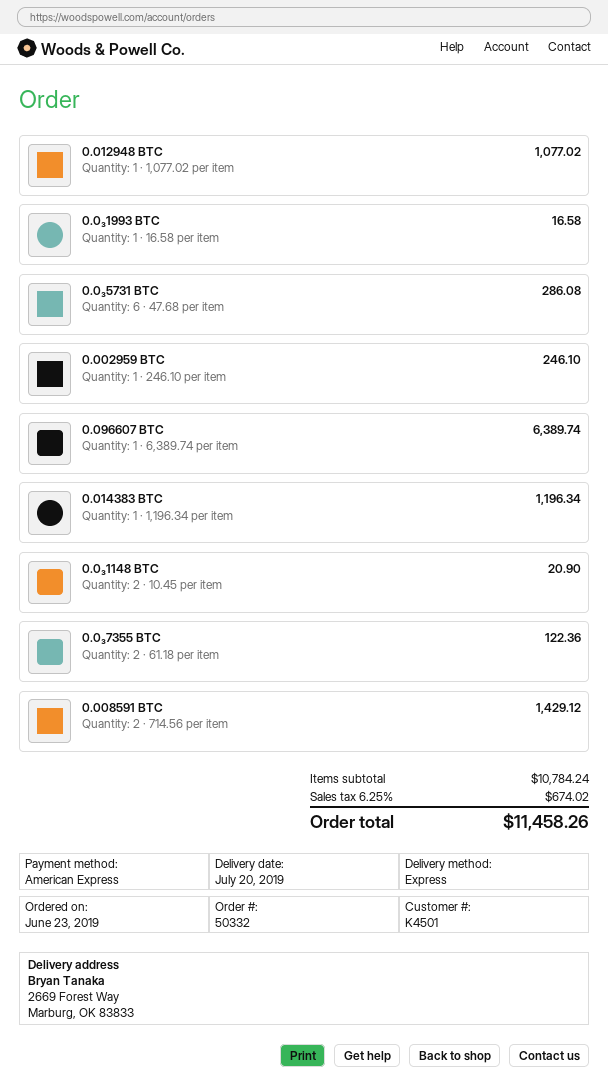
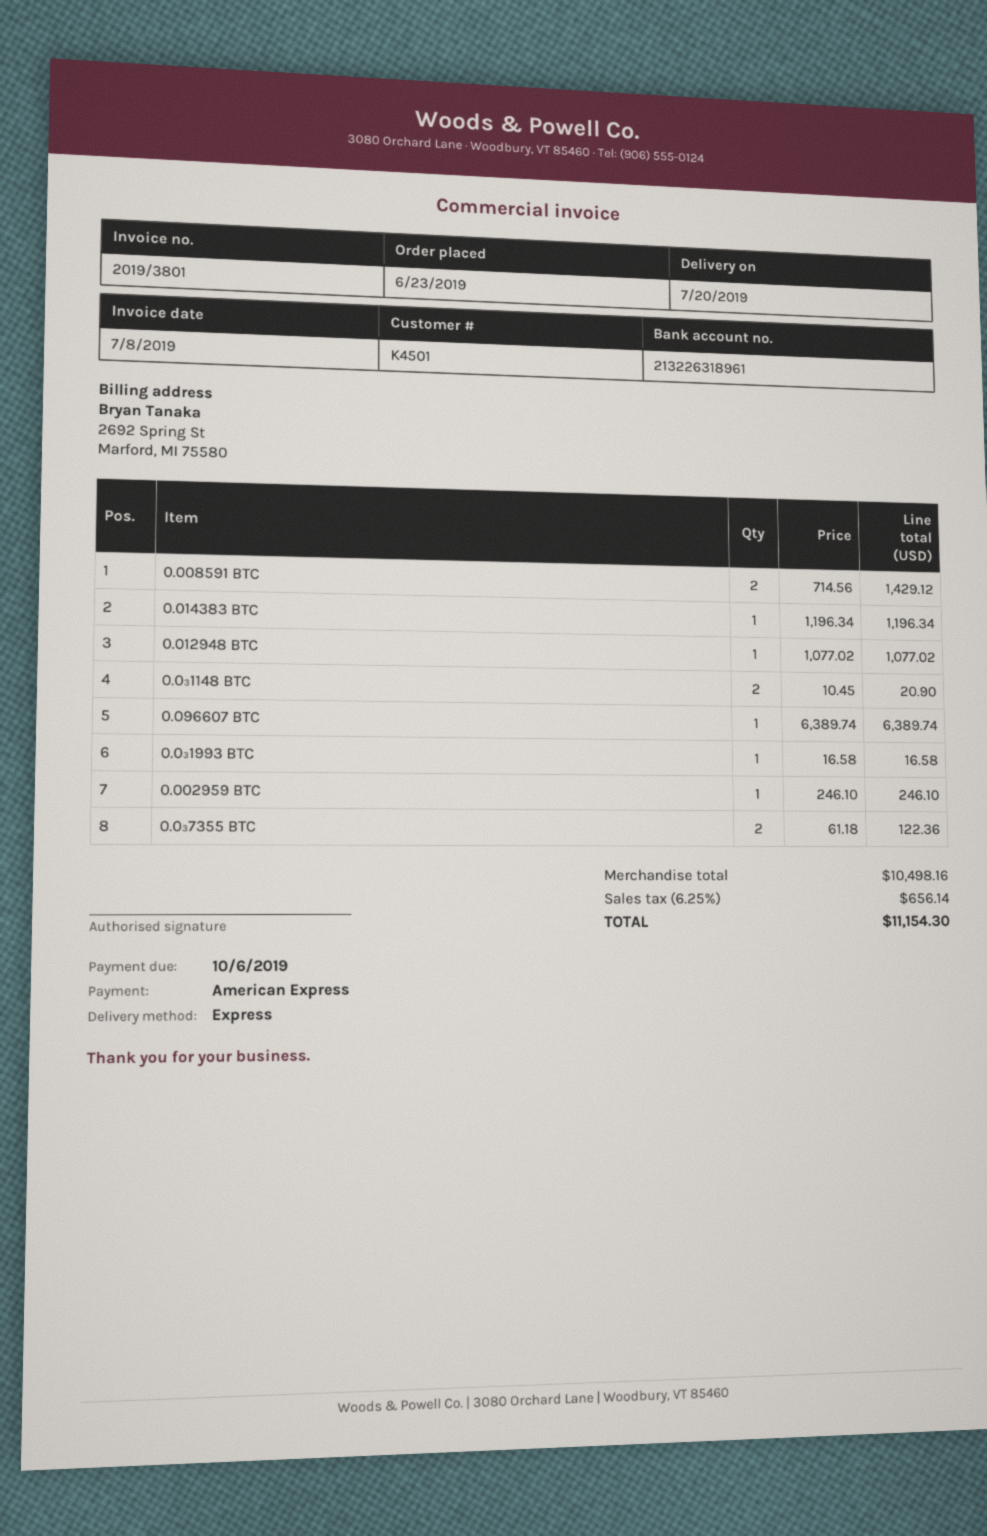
0.0₃5731 BTC: 6 x 47.68 = 286.08 -> none
subtotal: 10784.24 -> 10498.16
tax: 6.25% = 674.02 -> 6.25% = 656.14
total: 11458.26 -> 11154.30

